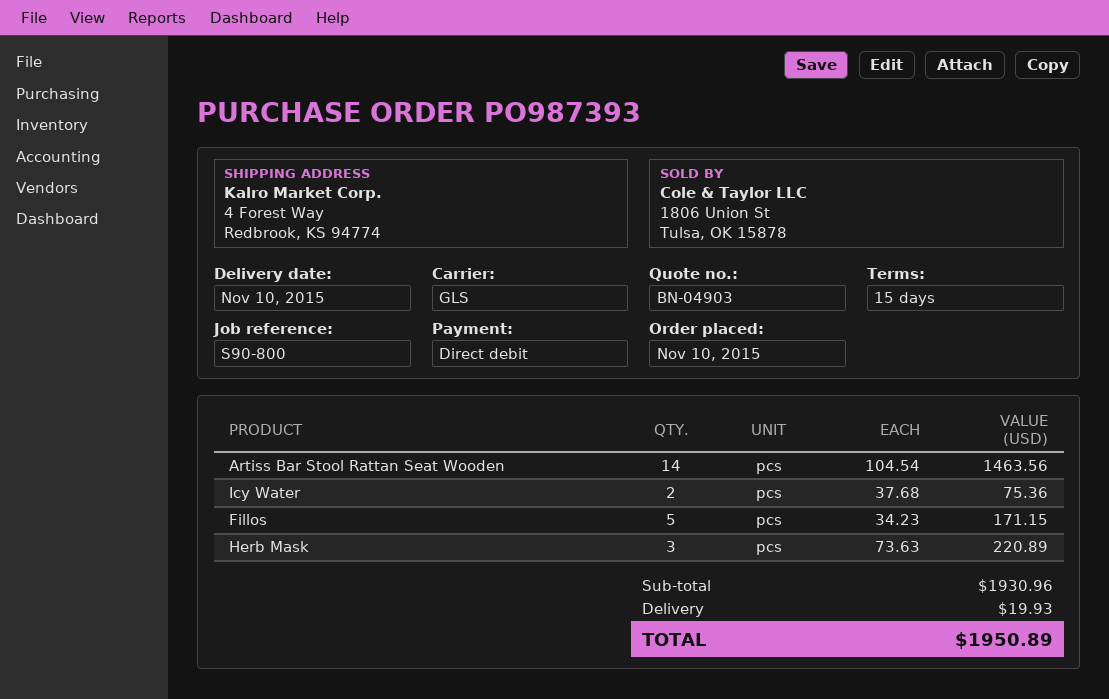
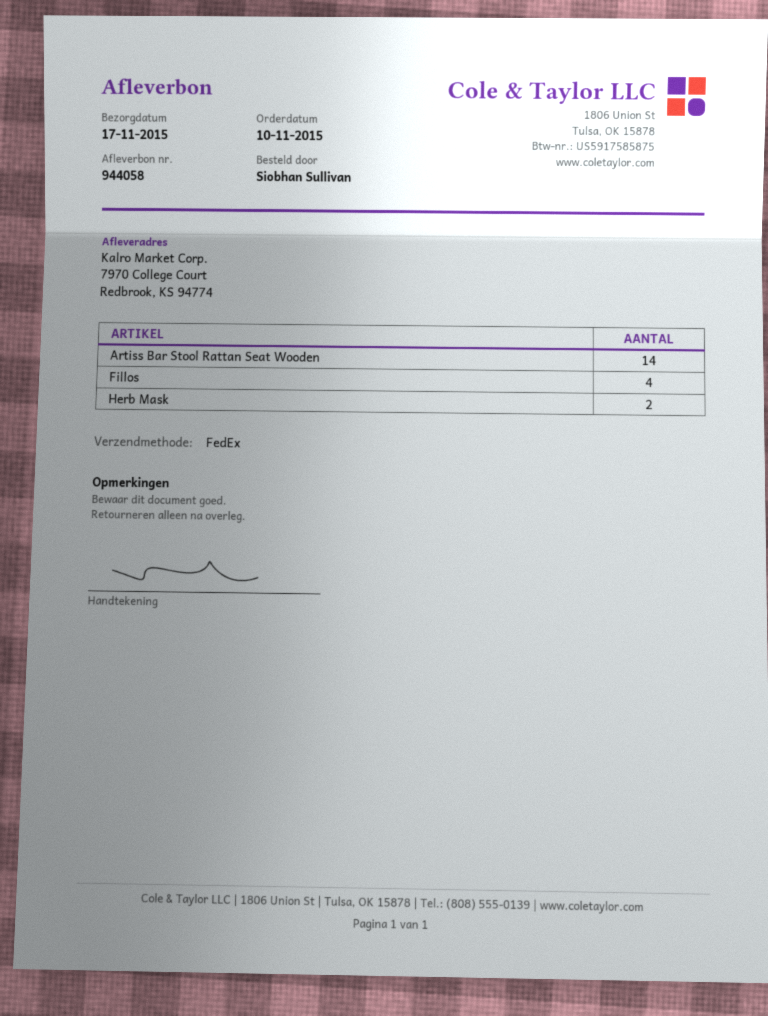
delivery date: 2015-11-10 -> 2015-11-17
shipping method: GLS -> FedEx
ship to: 4 Forest Way, Redbrook, KS 94774 -> 7970 College Court, Redbrook, KS 94774
Icy Water: 2 -> none
Fillos: 5 -> 4
Herb Mask: 3 -> 2

